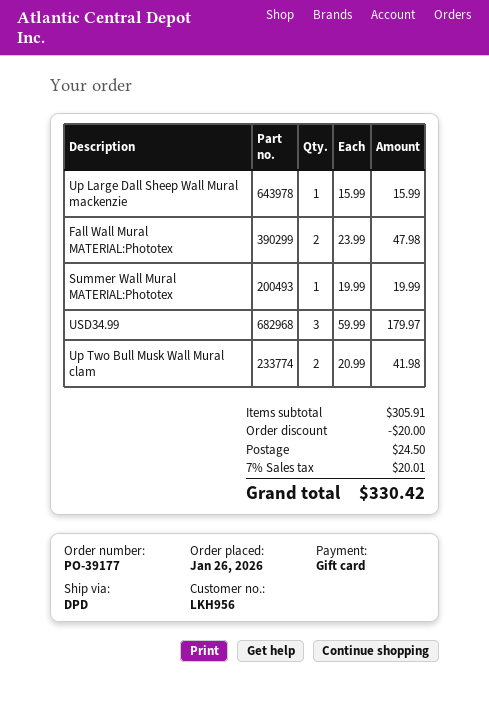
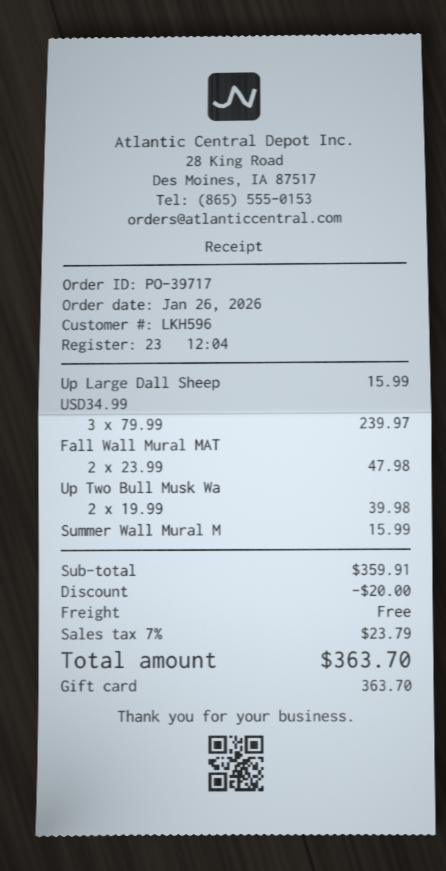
order number: PO-39177 -> PO-39717
customer number: LKH956 -> LKH596
Summer Wall Mural MATERIAL:Phototex: 1 x 19.99 = 19.99 -> 1 x 15.99 = 15.99
USD34.99: 3 x 59.99 = 179.97 -> 3 x 79.99 = 239.97
Up Two Bull Musk Wall Mural clam: 2 x 20.99 = 41.98 -> 2 x 19.99 = 39.98
subtotal: 305.91 -> 359.91
shipping: 24.50 -> 0.00
tax: 7% = 20.01 -> 7% = 23.79
total: 330.42 -> 363.70

